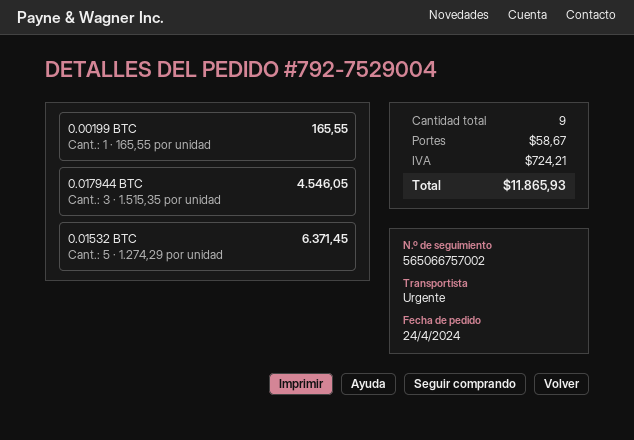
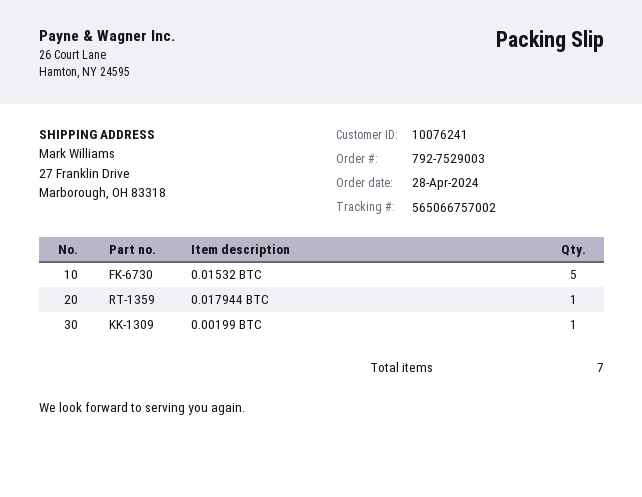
order number: 792-7529004 -> 792-7529003
order date: 2024-04-24 -> 2024-04-28
0.017944 BTC: 3 -> 1
total quantity: 9 -> 7

